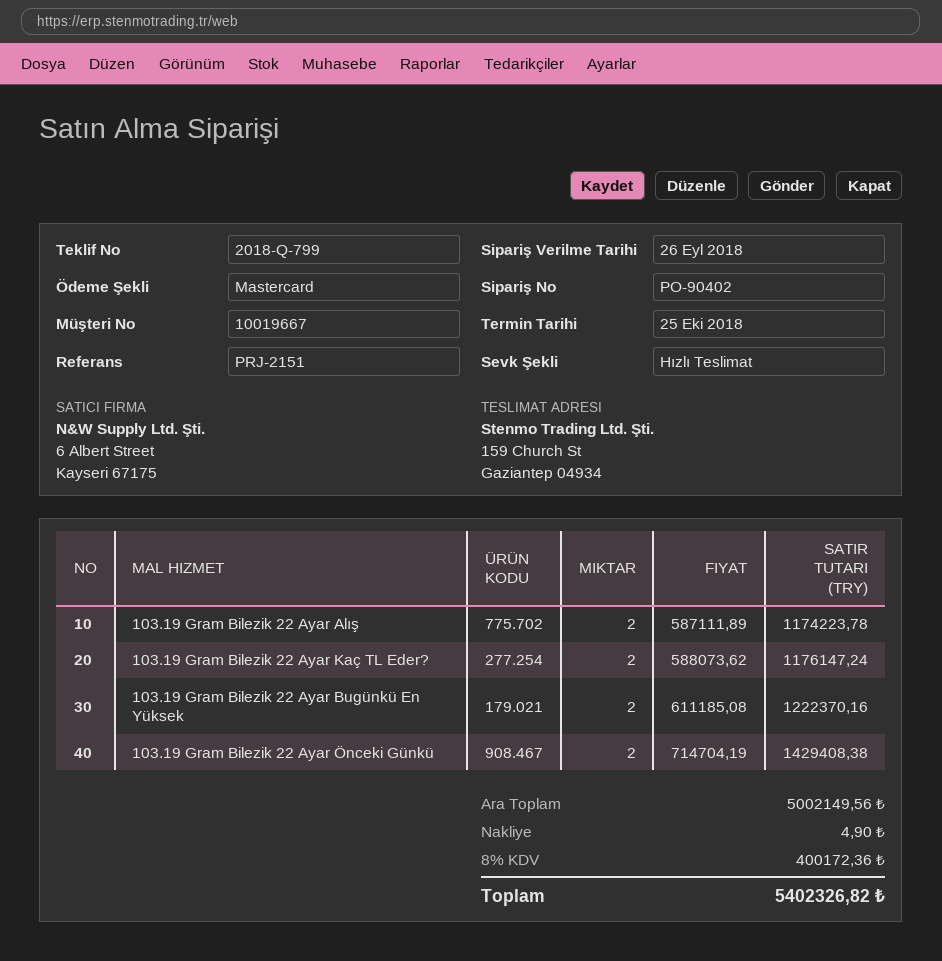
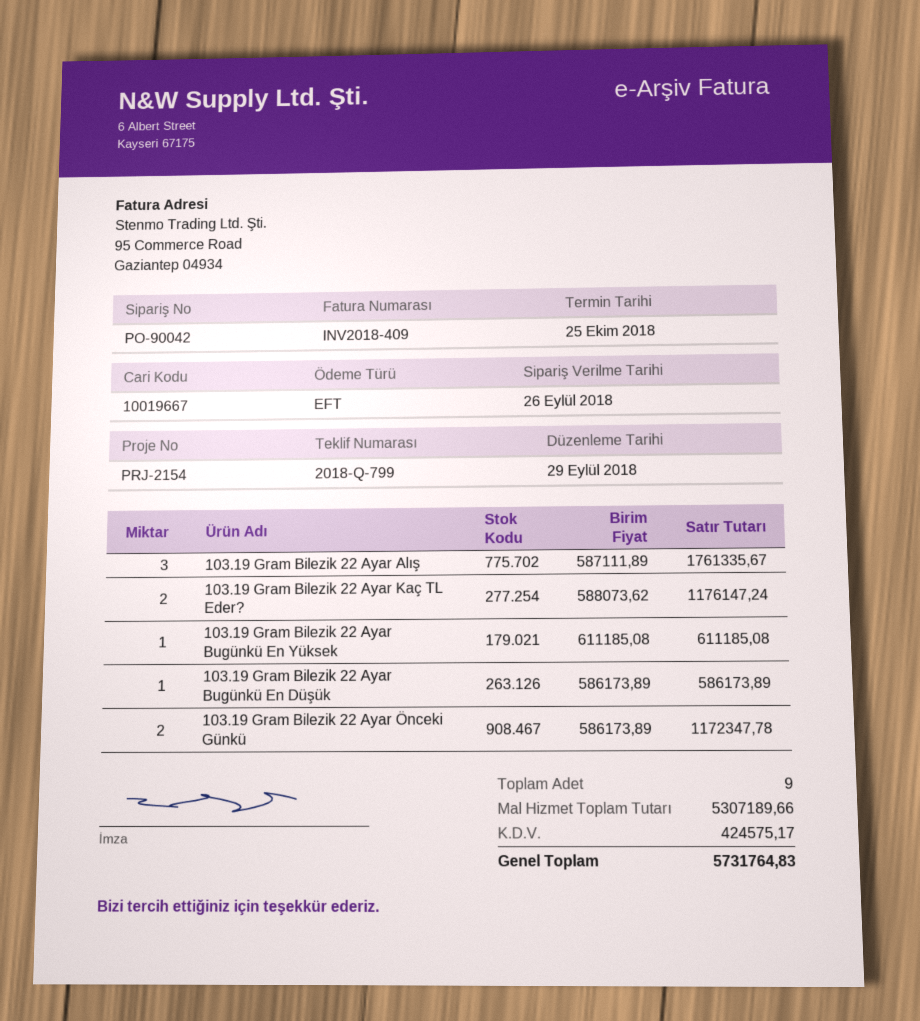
order number: PO-90402 -> PO-90042
reference: PRJ-2151 -> PRJ-2154
payment method: Mastercard -> bank transfer
103.19 Gram Bilezik 22 Ayar Alış: 2 x 587111.89 = 1174223.78 -> 3 x 587111.89 = 1761335.67
103.19 Gram Bilezik 22 Ayar Bugünkü En Yüksek: 2 x 611185.08 = 1222370.16 -> 1 x 611185.08 = 611185.08
103.19 Gram Bilezik 22 Ayar Önceki Günkü: 2 x 714704.19 = 1429408.38 -> 2 x 586173.89 = 1172347.78
103.19 Gram Bilezik 22 Ayar Bugünkü En Düşük: none -> 1 x 586173.89 = 586173.89
subtotal: 5002149.56 -> 5307189.66
shipping: 4.90 -> none
tax: 400172.36 -> 424575.17
total: 5402326.82 -> 5731764.83

